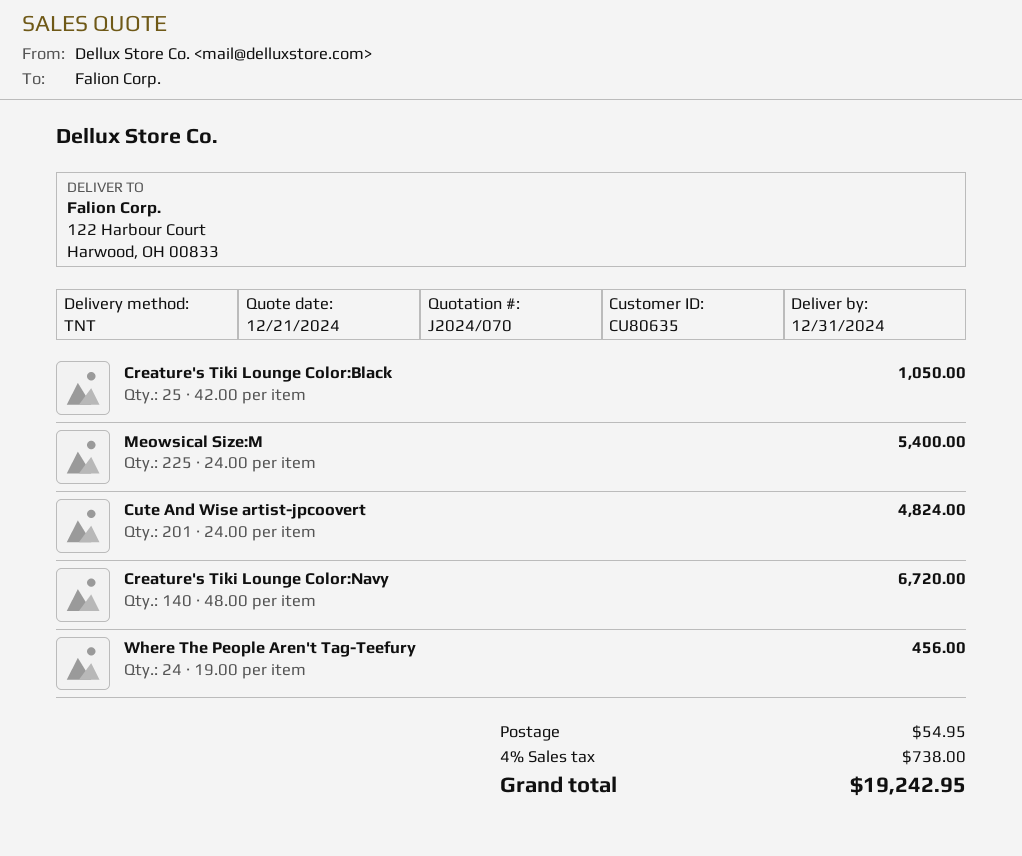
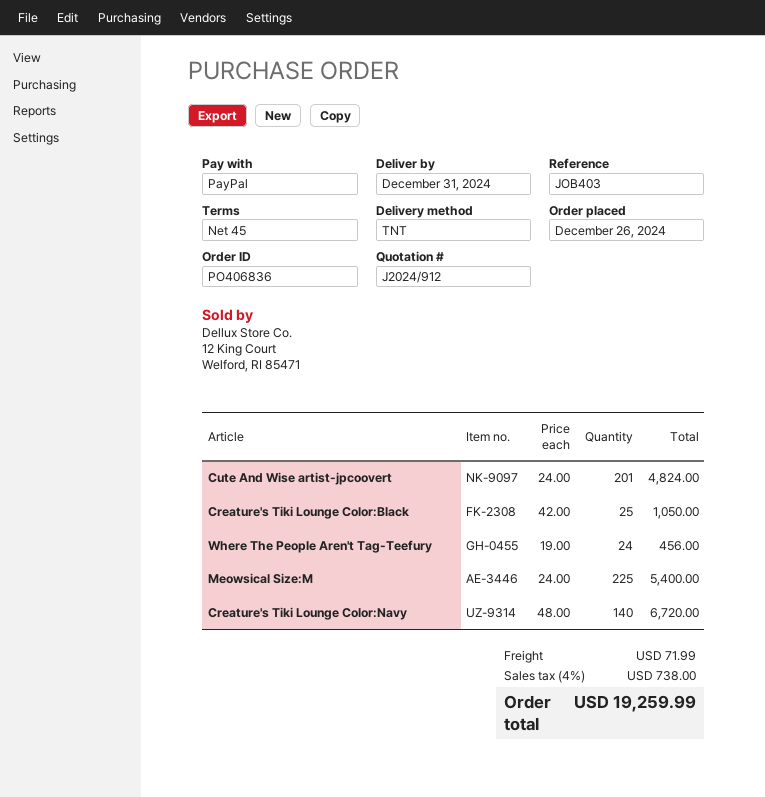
quote number: J2024/070 -> J2024/912
shipping: 54.95 -> 71.99
total: 19242.95 -> 19259.99

